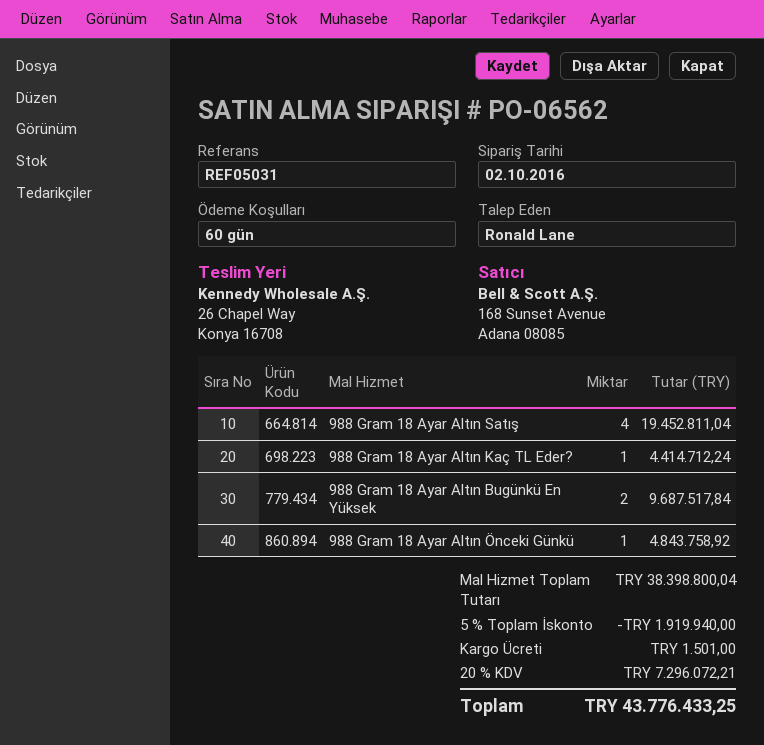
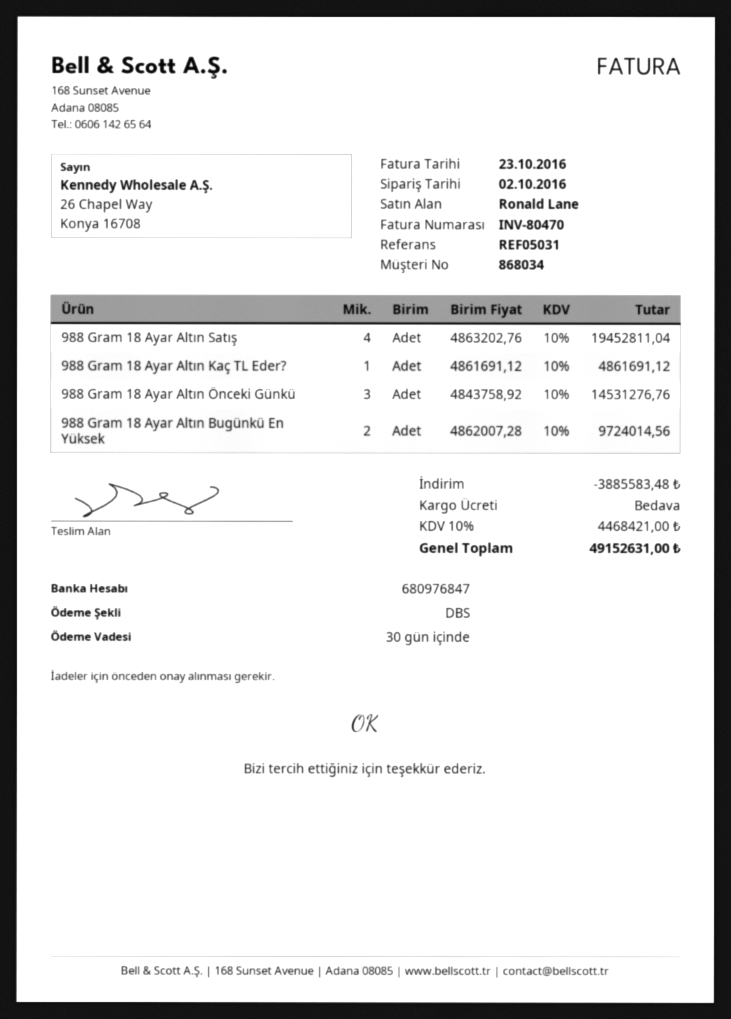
payment terms: 60 days -> 30 days
988 Gram 18 Ayar Altın Kaç TL Eder?: 1 for 4414712.24 -> 1 for 4861691.12
988 Gram 18 Ayar Altın Bugünkü En Yüksek: 2 for 9687517.84 -> 2 for 9724014.56
988 Gram 18 Ayar Altın Önceki Günkü: 1 for 4843758.92 -> 3 for 14531276.76
discount: 1919940.00 -> 3885583.48
shipping: 1501.00 -> 0.00
tax: 20% = 7296072.21 -> 10% = 4468421.00
total: 43776433.25 -> 49152631.00

